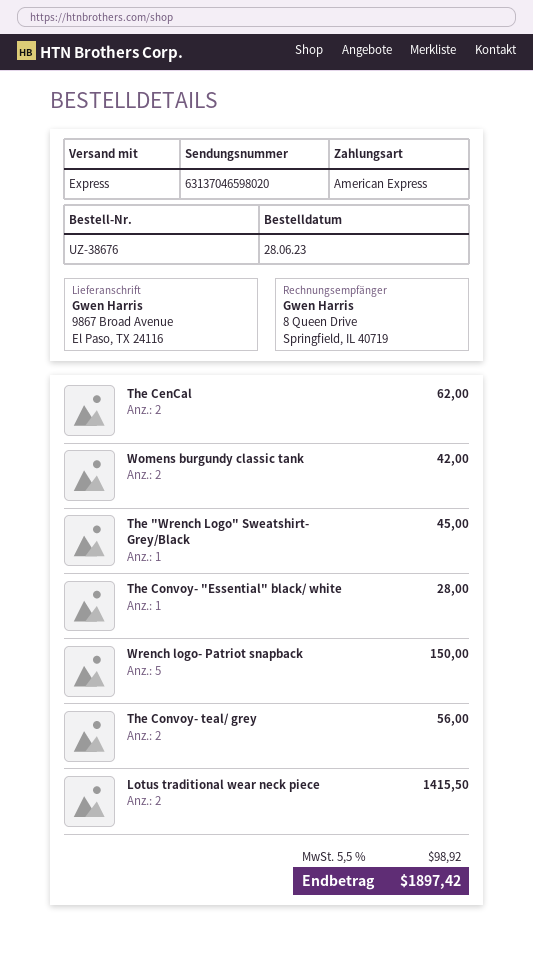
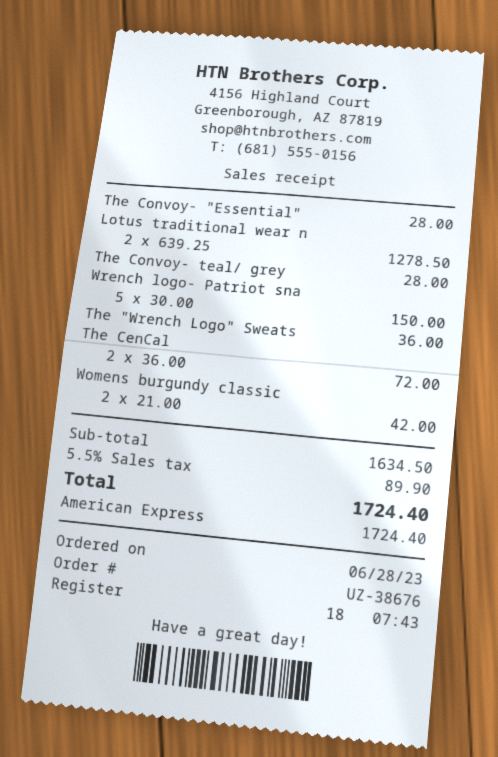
The CenCal: 2 for 62.00 -> 2 for 72.00
The "Wrench Logo" Sweatshirt- Grey/Black: 1 for 45.00 -> 1 for 36.00
The Convoy- teal/ grey: 2 for 56.00 -> 1 for 28.00
Lotus traditional wear neck piece: 2 for 1415.50 -> 2 for 1278.50
tax: 5.5% = 98.92 -> 5.5% = 89.90
total: 1897.42 -> 1724.40

